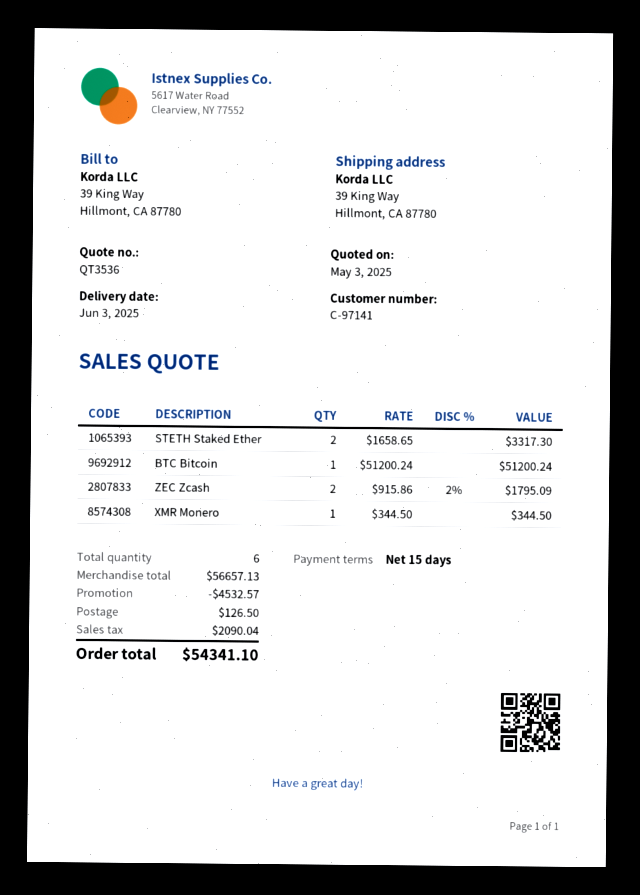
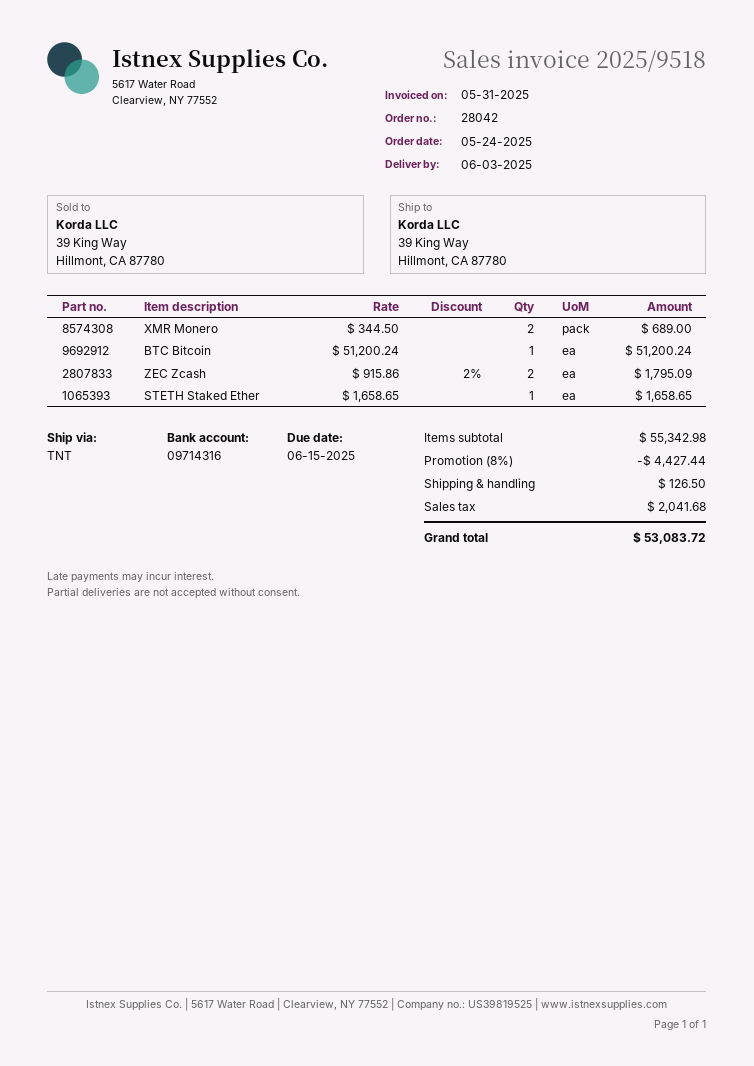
STETH Staked Ether: 2 x 1658.65 = 3317.30 -> 1 x 1658.65 = 1658.65
XMR Monero: 1 x 344.50 = 344.50 -> 2 x 344.50 = 689.00
subtotal: 56657.13 -> 55342.98
discount: 4532.57 -> 4427.44
tax: 2090.04 -> 2041.68
total: 54341.10 -> 53083.72

